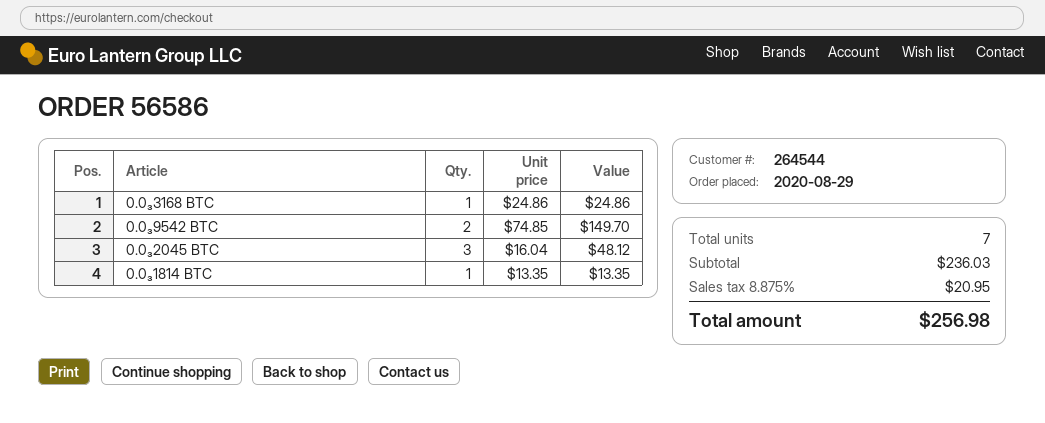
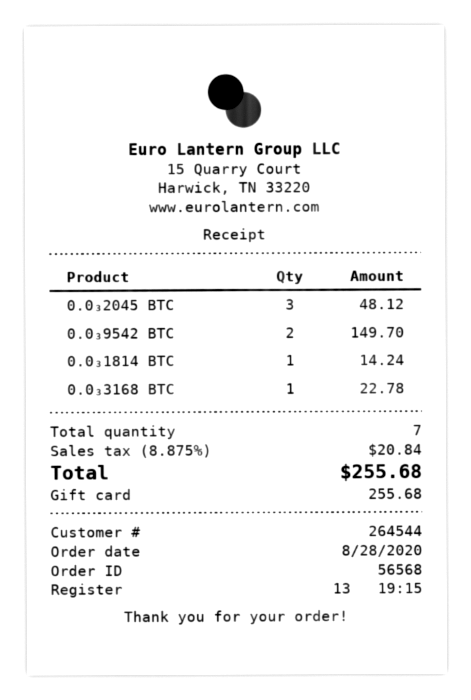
order number: 56586 -> 56568
order date: 2020-08-29 -> 2020-08-28
0.0₃3168 BTC: 1 for 24.86 -> 1 for 22.78
0.0₃1814 BTC: 1 for 13.35 -> 1 for 14.24
tax: 8.875% = 20.95 -> 8.875% = 20.84
total: 256.98 -> 255.68

